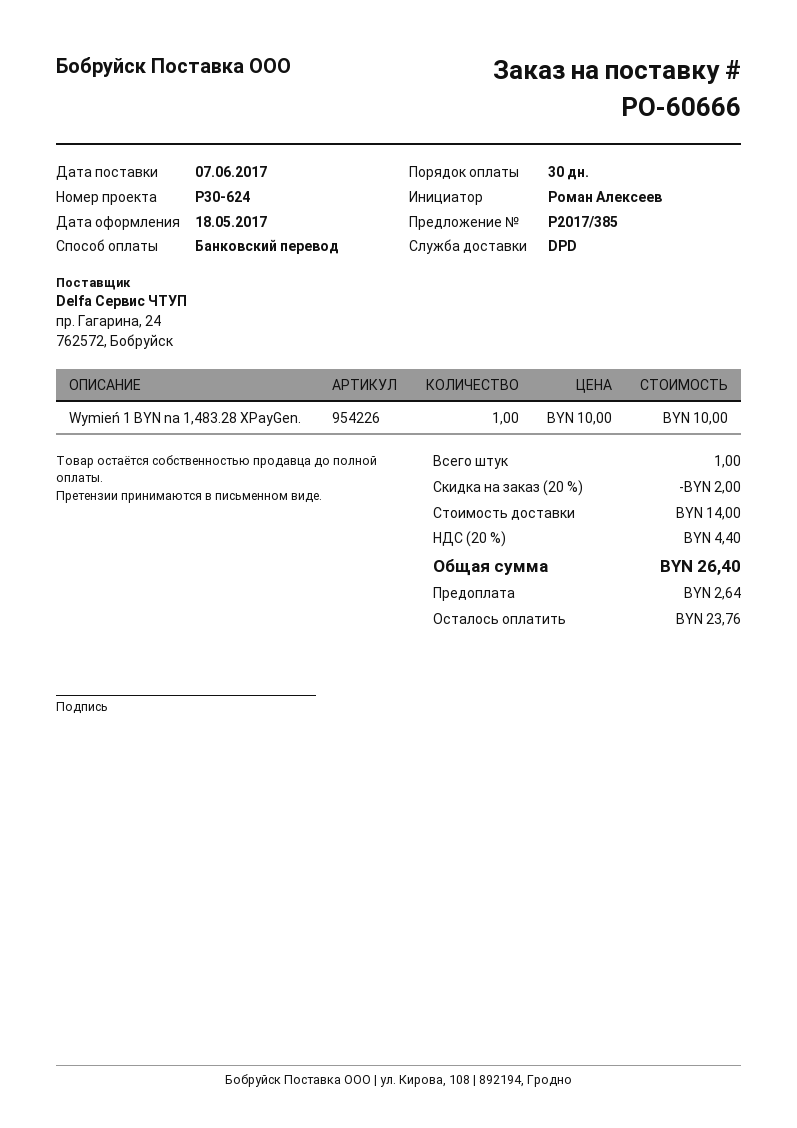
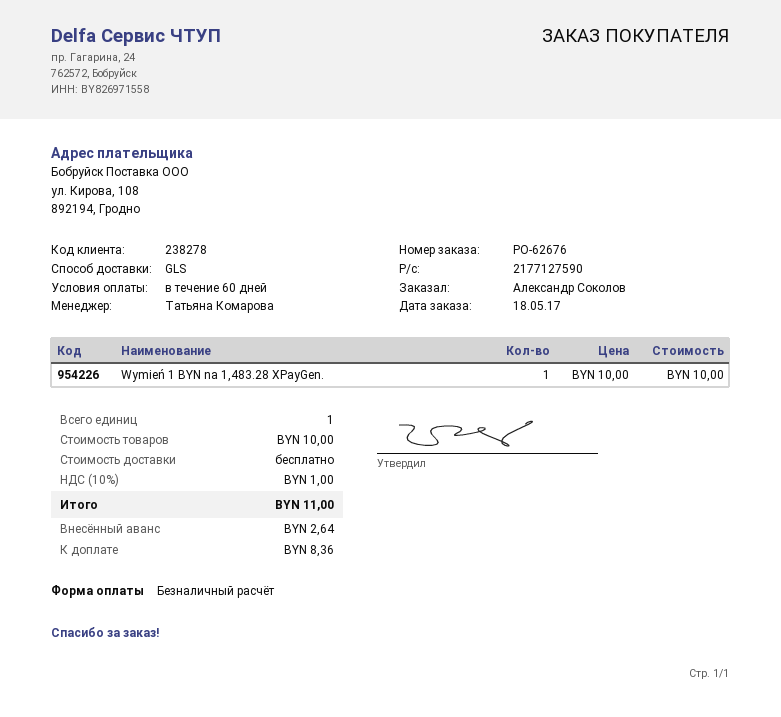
order number: PO-60666 -> PO-62676
payment terms: 30 days -> 60 days
ordered by: Роман Алексеев -> Александр Соколов
shipping method: DPD -> GLS
discount: 20% = 2.00 -> none
shipping: 14.00 -> 0.00
tax: 20% = 4.40 -> 10% = 1.00
total: 26.40 -> 11.00
balance: 23.76 -> 8.36

